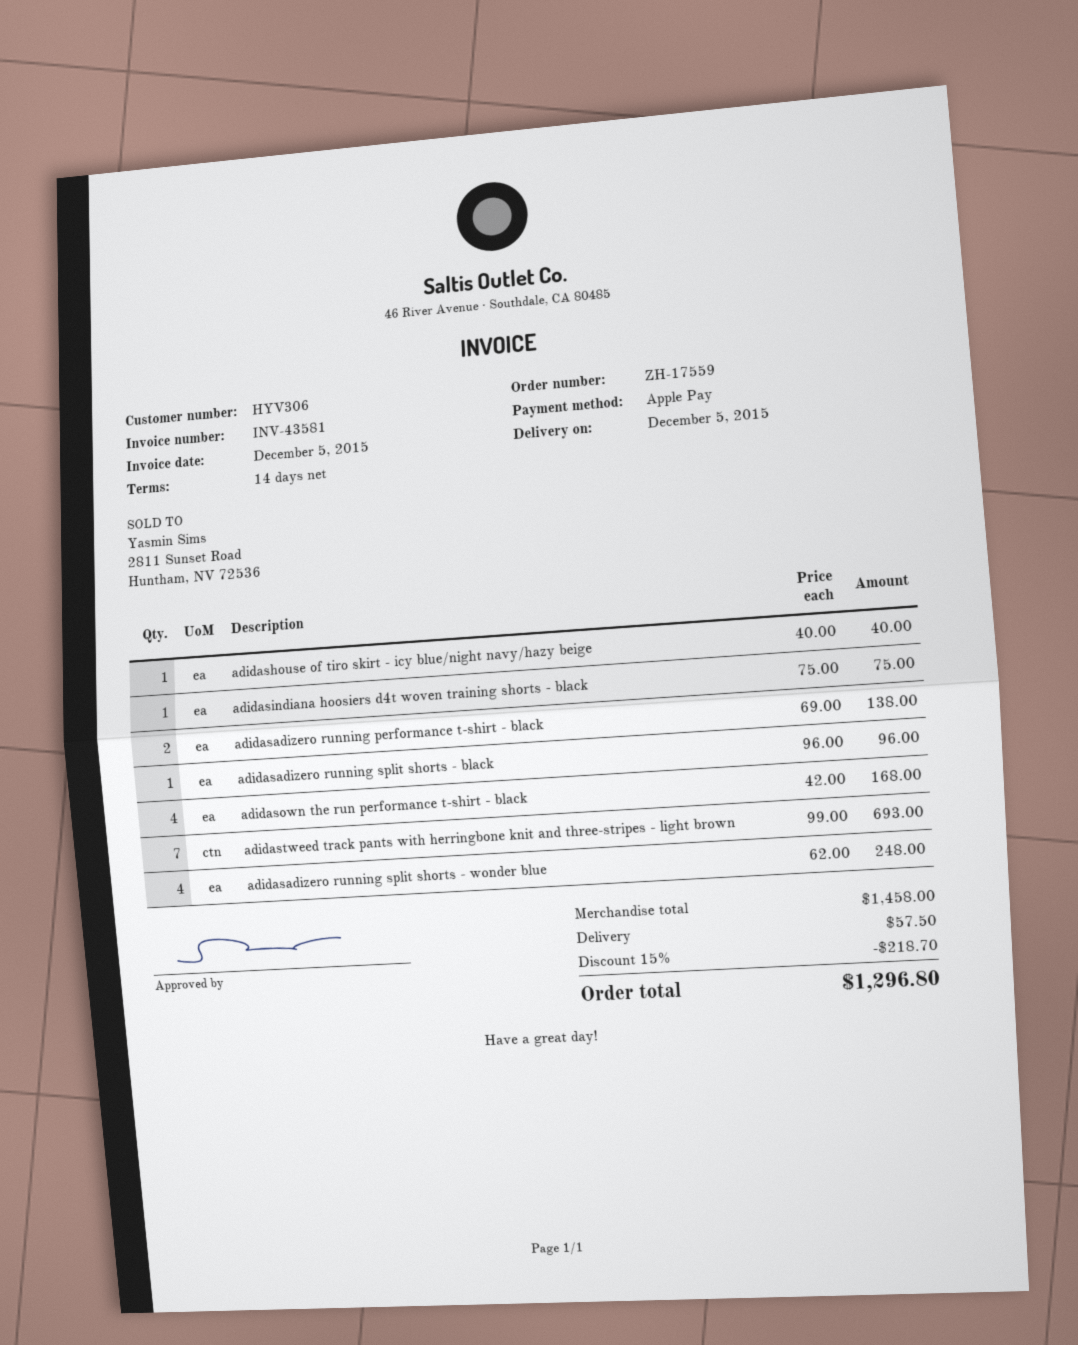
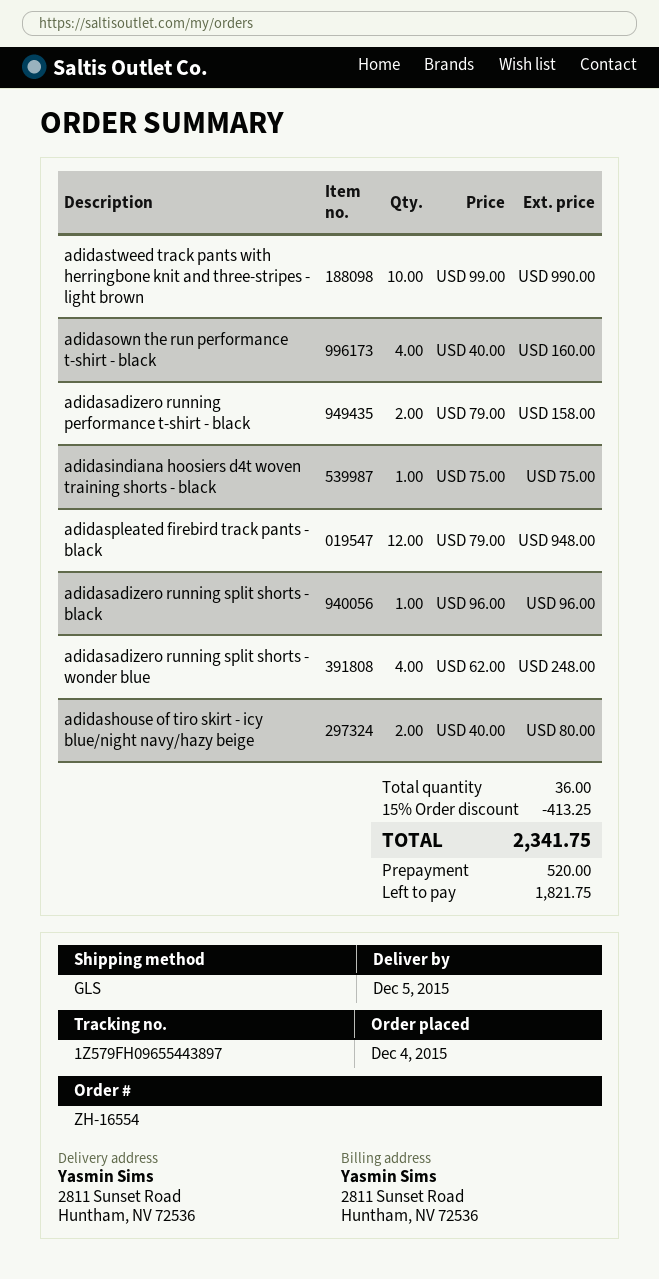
order number: ZH-17559 -> ZH-16554
adidashouse of tiro skirt - icy blue/night navy/hazy beige: 1 x 40.00 = 40.00 -> 2 x 40.00 = 80.00
adidasadizero running performance t-shirt - black: 2 x 69.00 = 138.00 -> 2 x 79.00 = 158.00
adidasown the run performance t-shirt - black: 4 x 42.00 = 168.00 -> 4 x 40.00 = 160.00
adidastweed track pants with herringbone knit and three-stripes - light brown: 7 x 99.00 = 693.00 -> 10 x 99.00 = 990.00
adidaspleated firebird track pants - black: none -> 12 x 79.00 = 948.00
discount: 15% = 218.70 -> 15% = 413.25
shipping: 57.50 -> none
total: 1296.80 -> 2341.75

